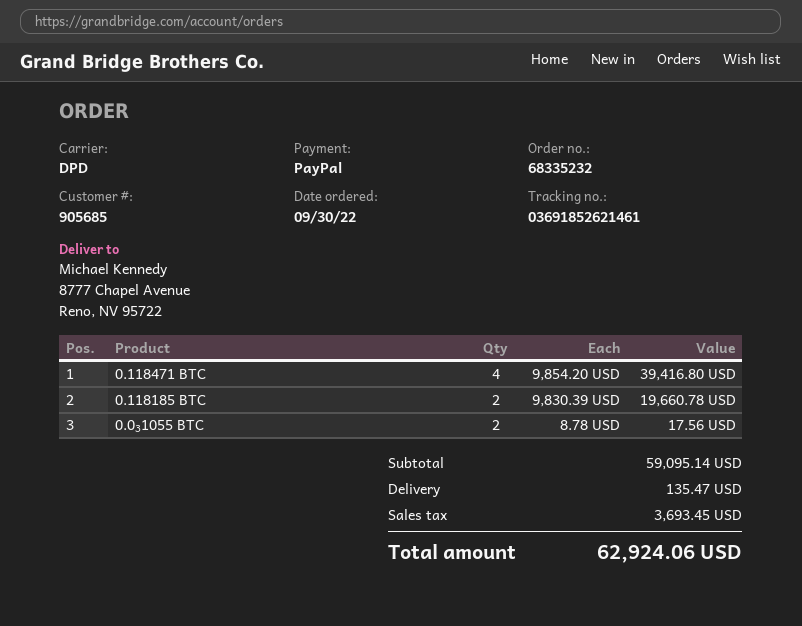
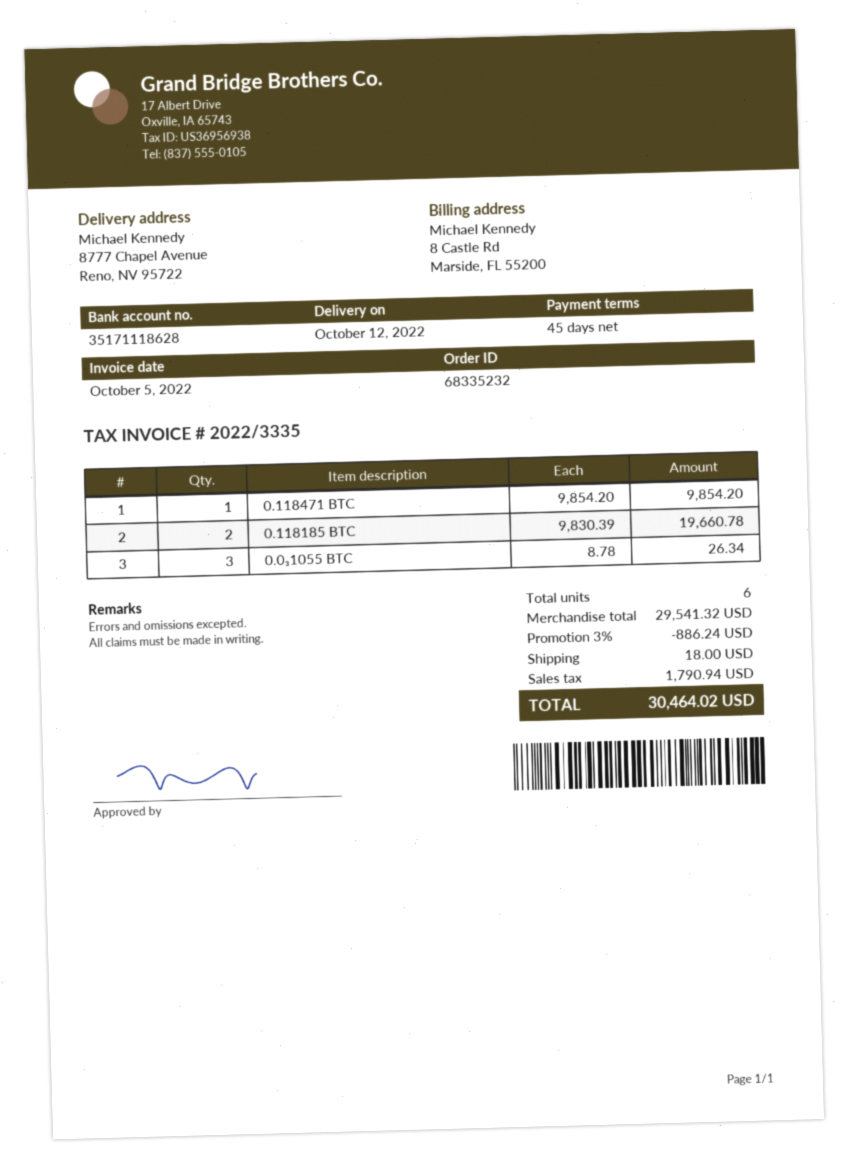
0.118471 BTC: 4 x 9854.20 = 39416.80 -> 1 x 9854.20 = 9854.20
0.0₃1055 BTC: 2 x 8.78 = 17.56 -> 3 x 8.78 = 26.34
subtotal: 59095.14 -> 29541.32
discount: none -> 3% = 886.24
shipping: 135.47 -> 18.00
tax: 3693.45 -> 1790.94
total: 62924.06 -> 30464.02

